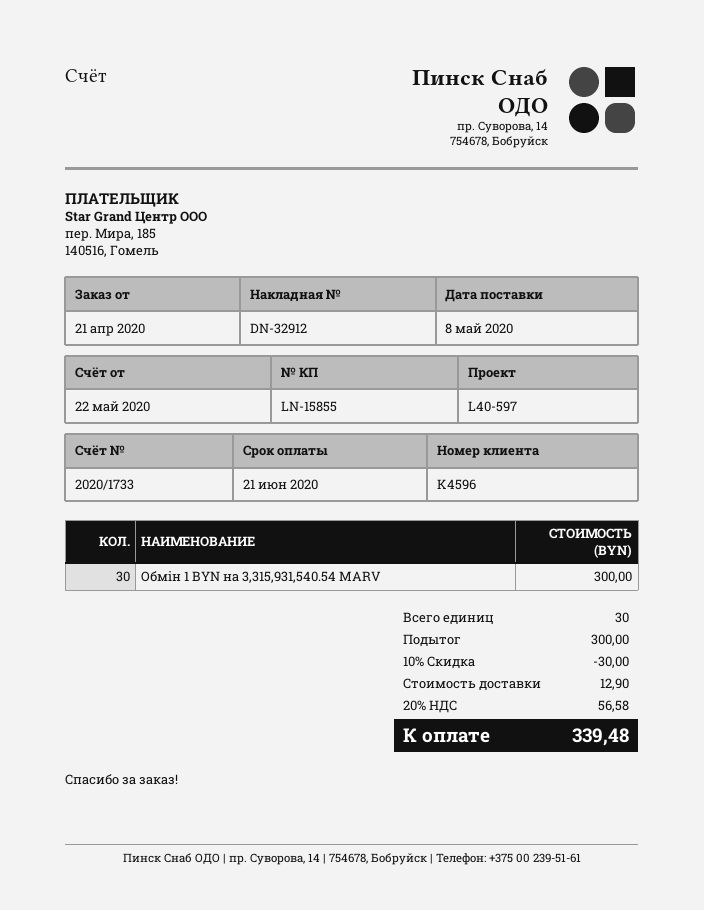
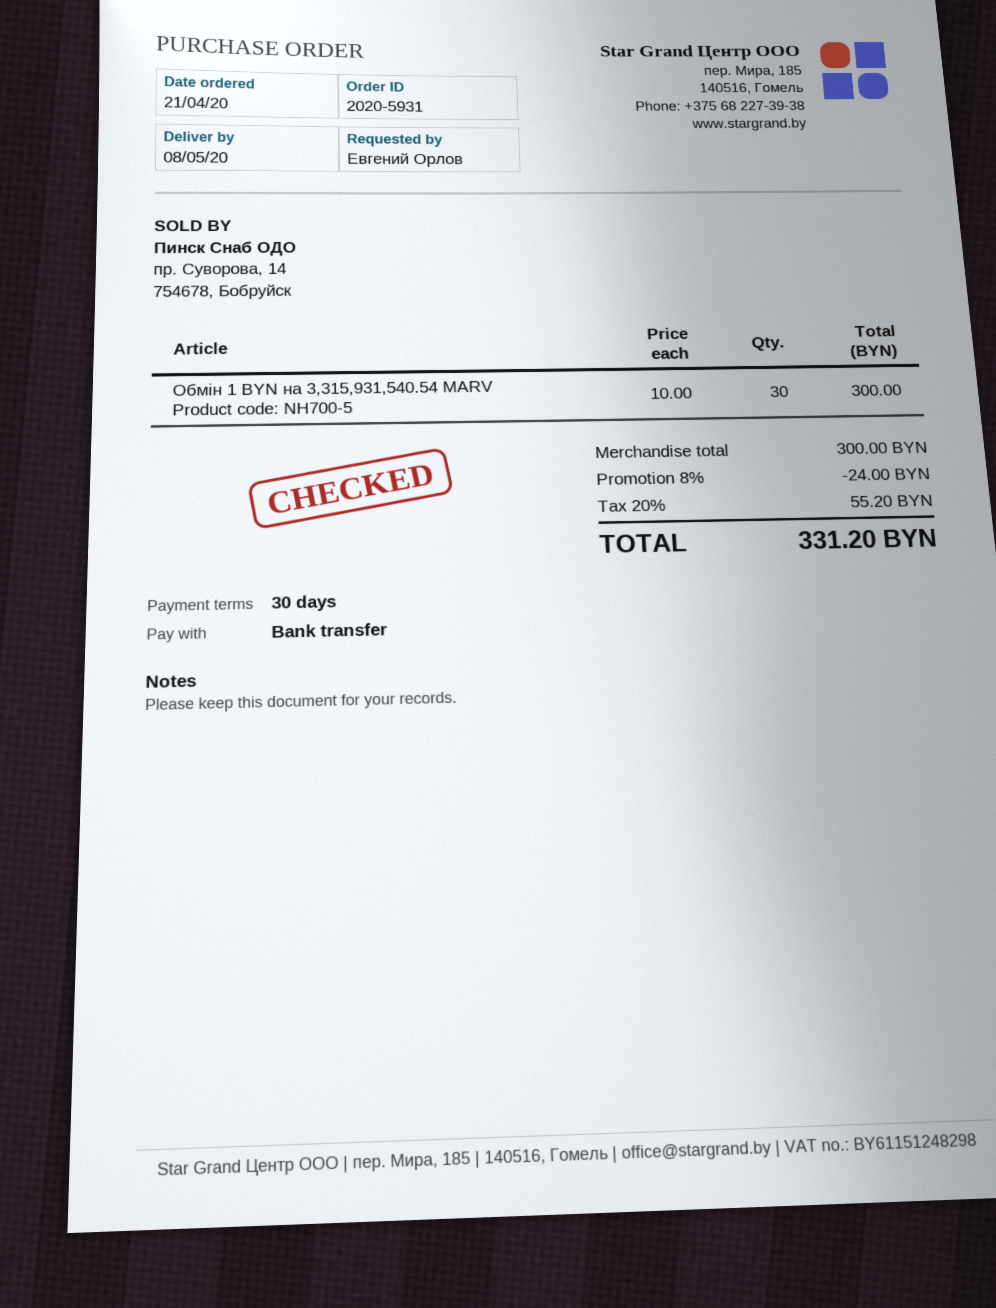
discount: 10% = 30.00 -> 8% = 24.00
shipping: 12.90 -> none
tax: 20% = 56.58 -> 20% = 55.20
total: 339.48 -> 331.20

